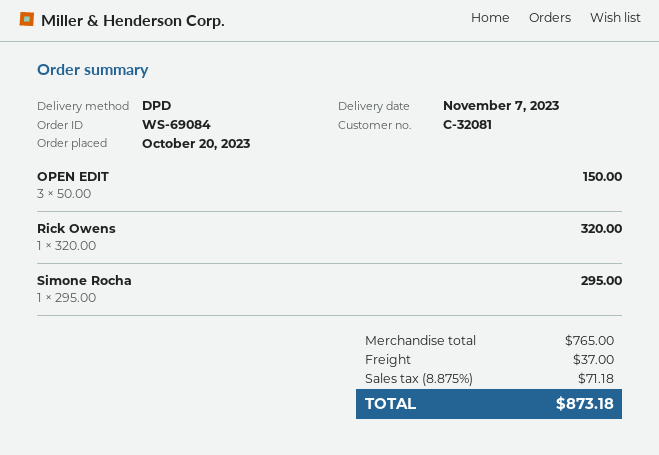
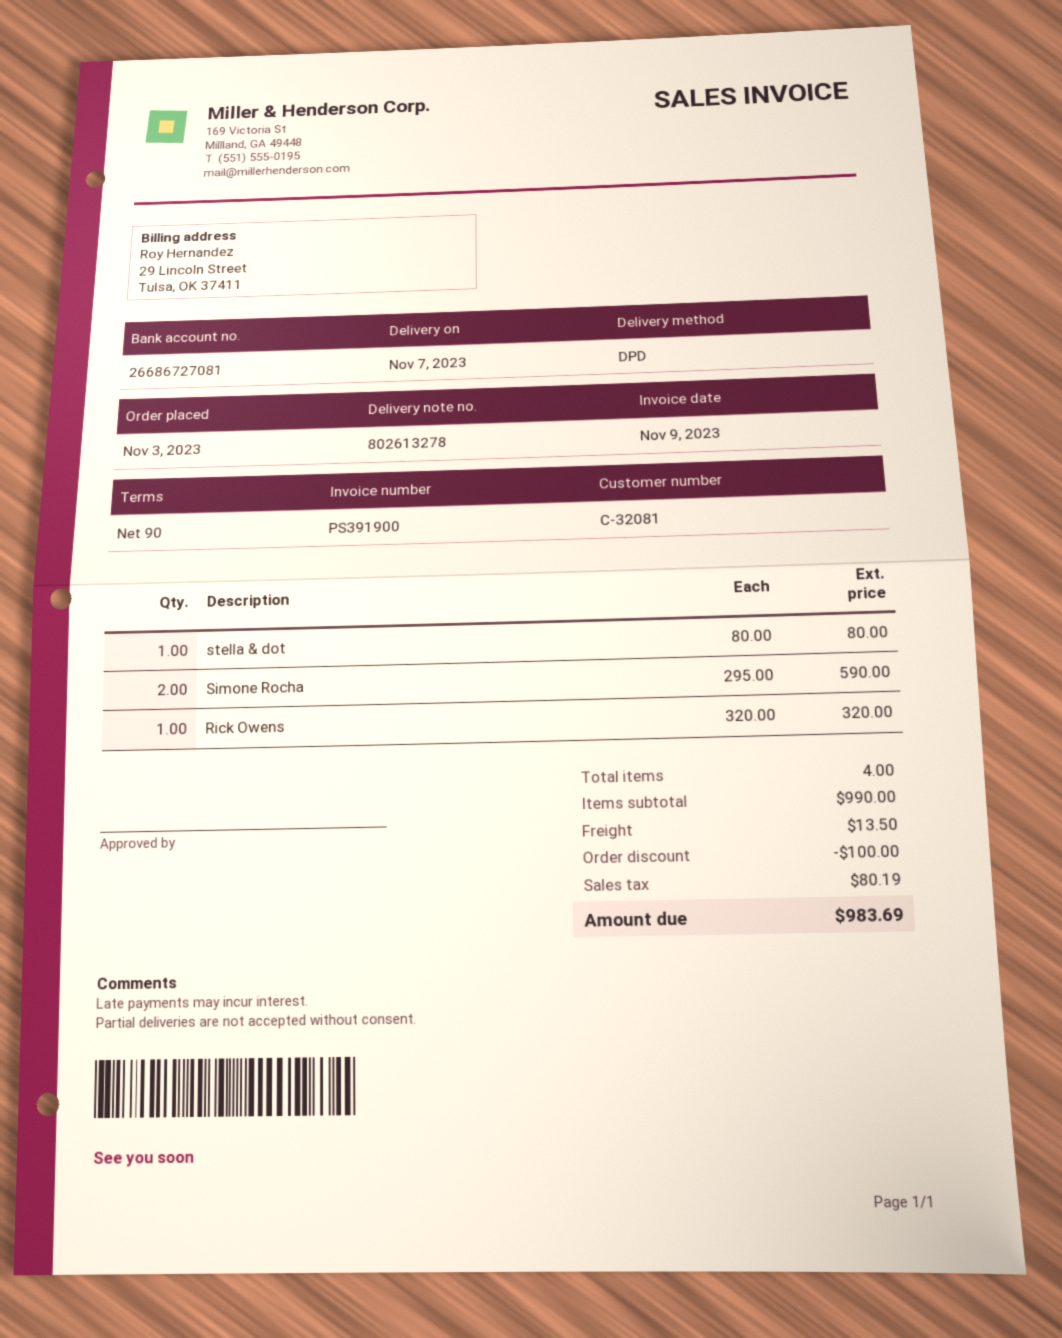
order date: 2023-10-20 -> 2023-11-03
OPEN EDIT: 3 x 50.00 = 150.00 -> none
Simone Rocha: 1 x 295.00 = 295.00 -> 2 x 295.00 = 590.00
stella & dot: none -> 1 x 80.00 = 80.00
subtotal: 765.00 -> 990.00
discount: none -> 100.00
shipping: 37.00 -> 13.50
tax: 71.18 -> 80.19
total: 873.18 -> 983.69

